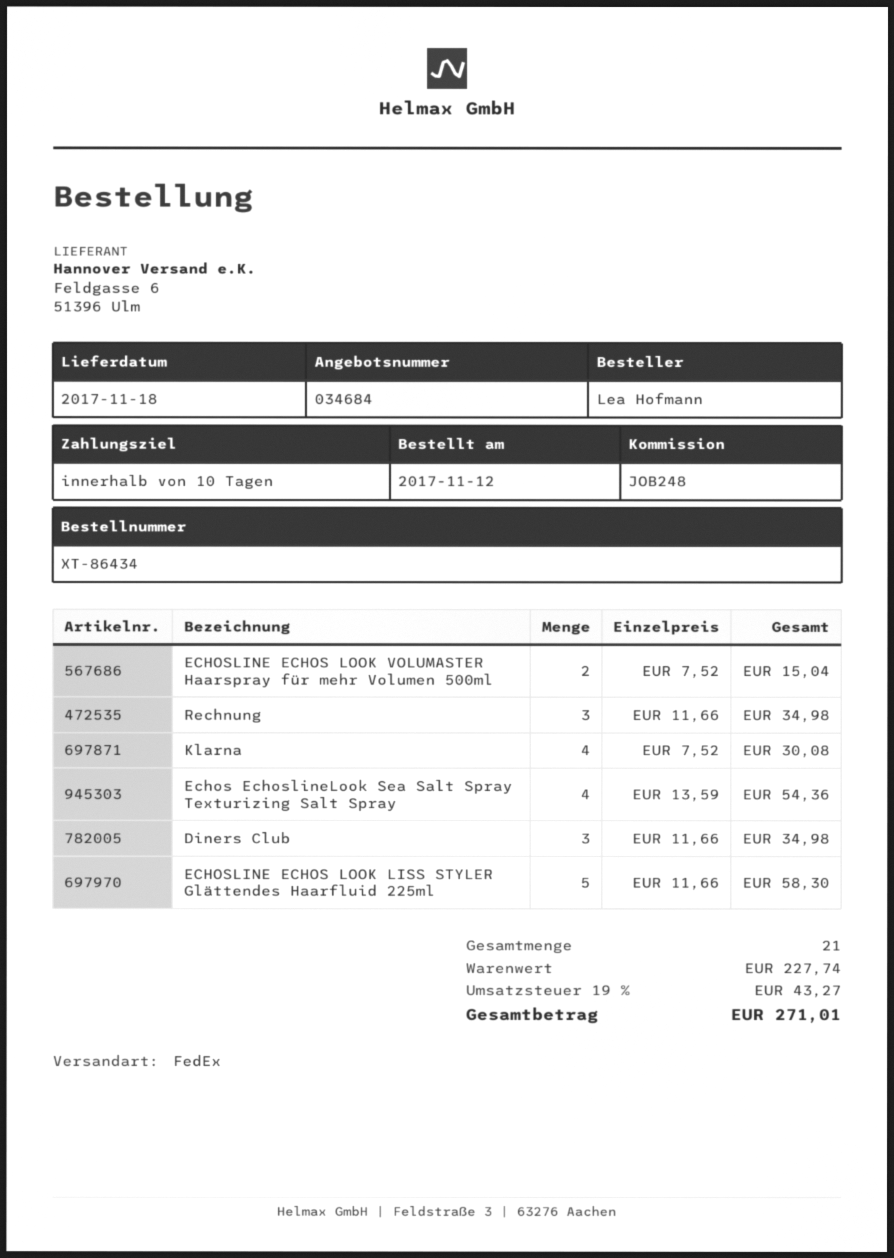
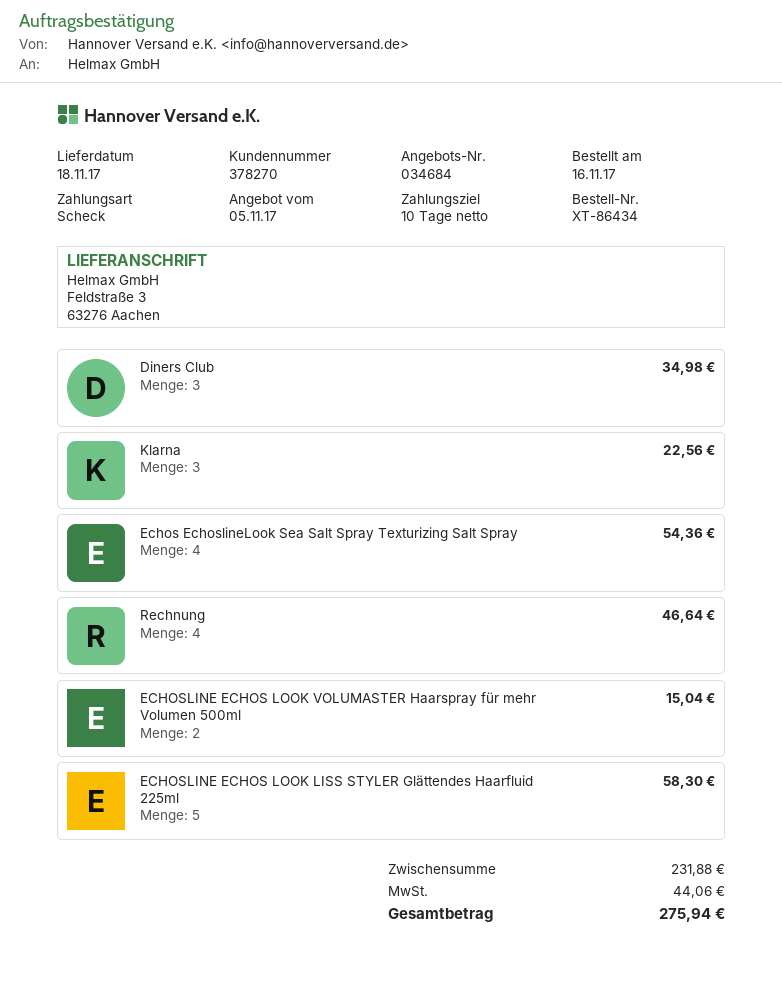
order date: 2017-11-12 -> 2017-11-16
Rechnung: 3 for 34.98 -> 4 for 46.64
Klarna: 4 for 30.08 -> 3 for 22.56
subtotal: 227.74 -> 231.88
tax: 43.27 -> 44.06
total: 271.01 -> 275.94

